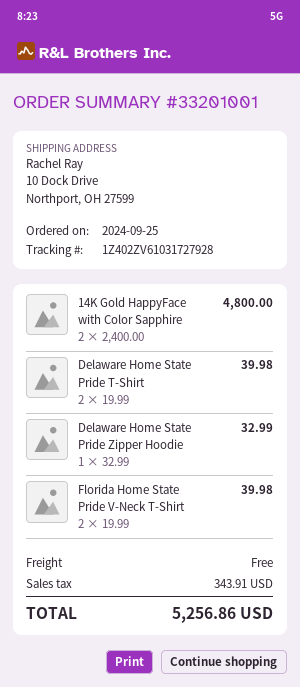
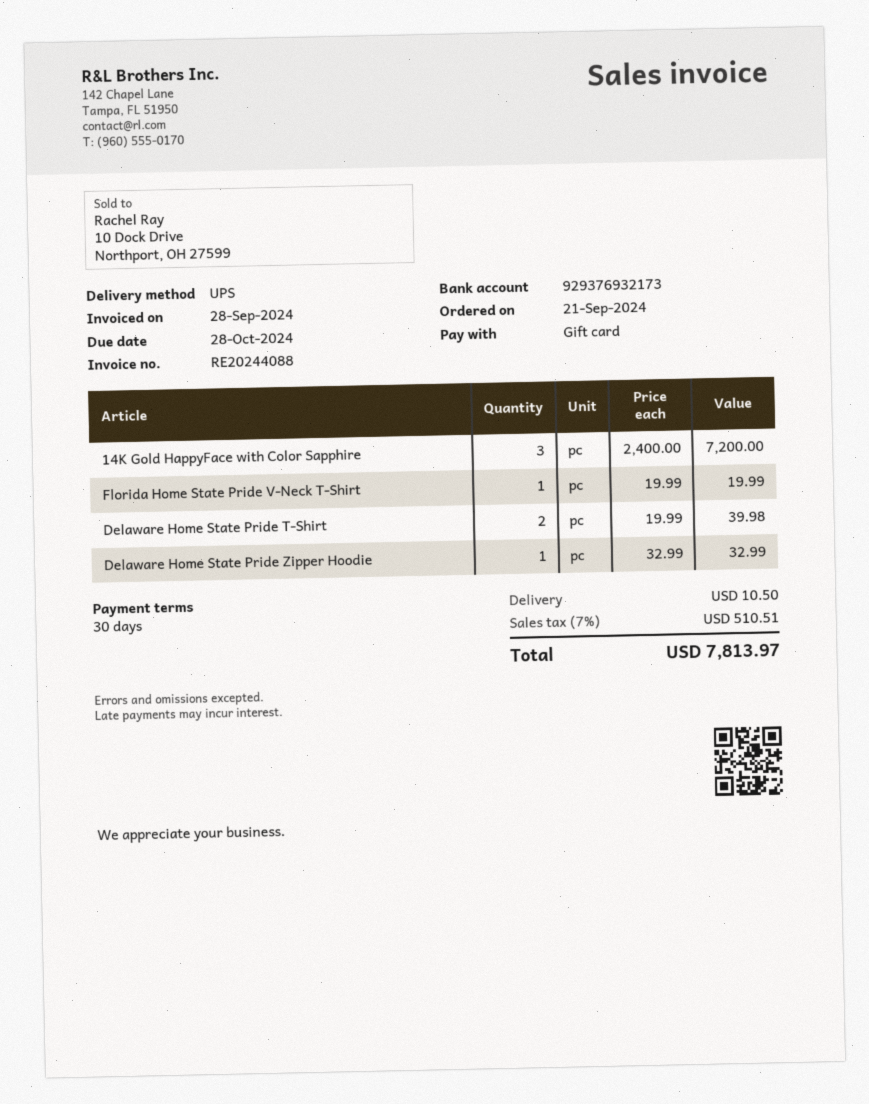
order date: 2024-09-25 -> 2024-09-21
14K Gold HappyFace with Color Sapphire: 2 x 2400.00 = 4800.00 -> 3 x 2400.00 = 7200.00
Florida Home State Pride V-Neck T-Shirt: 2 x 19.99 = 39.98 -> 1 x 19.99 = 19.99
shipping: 0.00 -> 10.50
tax: 343.91 -> 510.51
total: 5256.86 -> 7813.97

